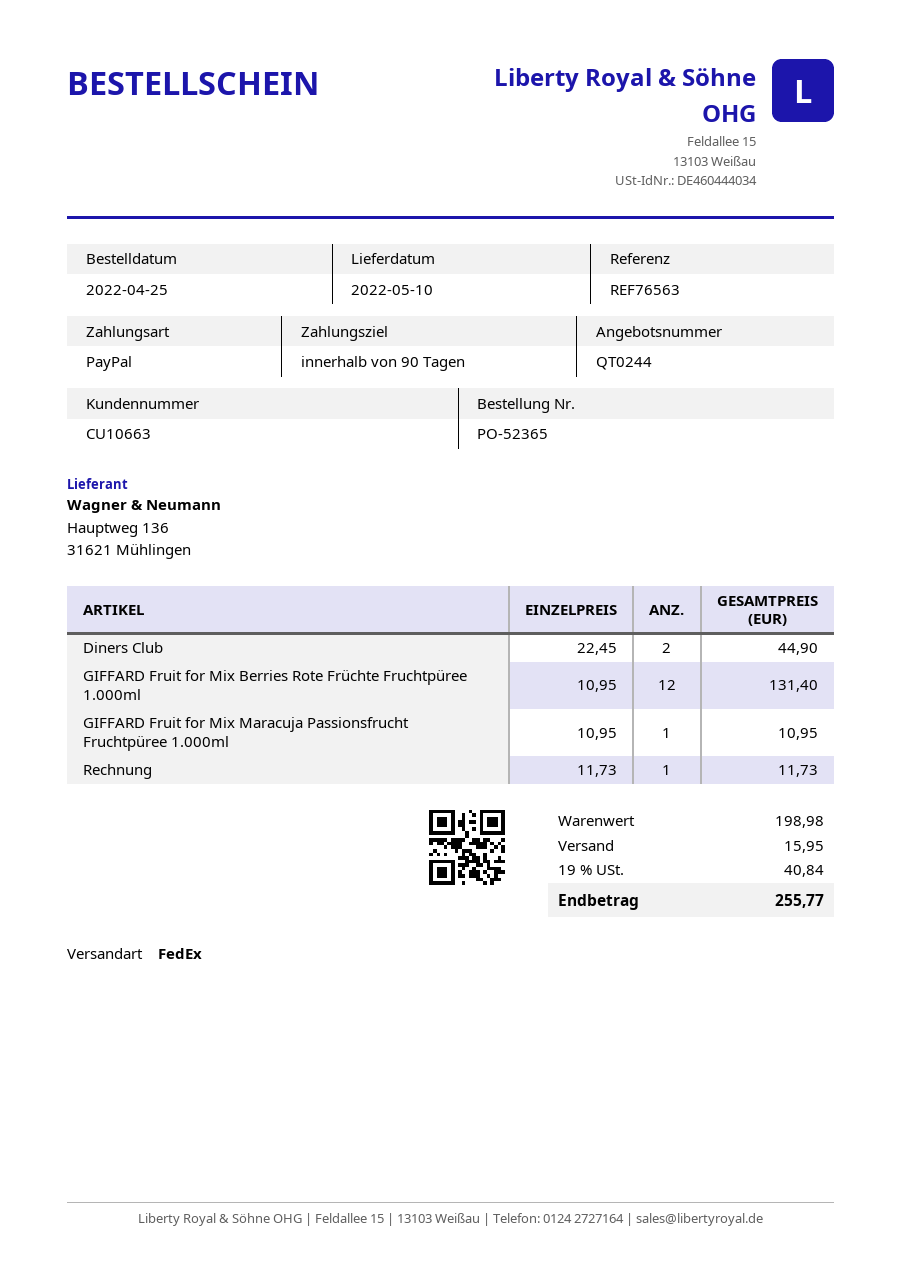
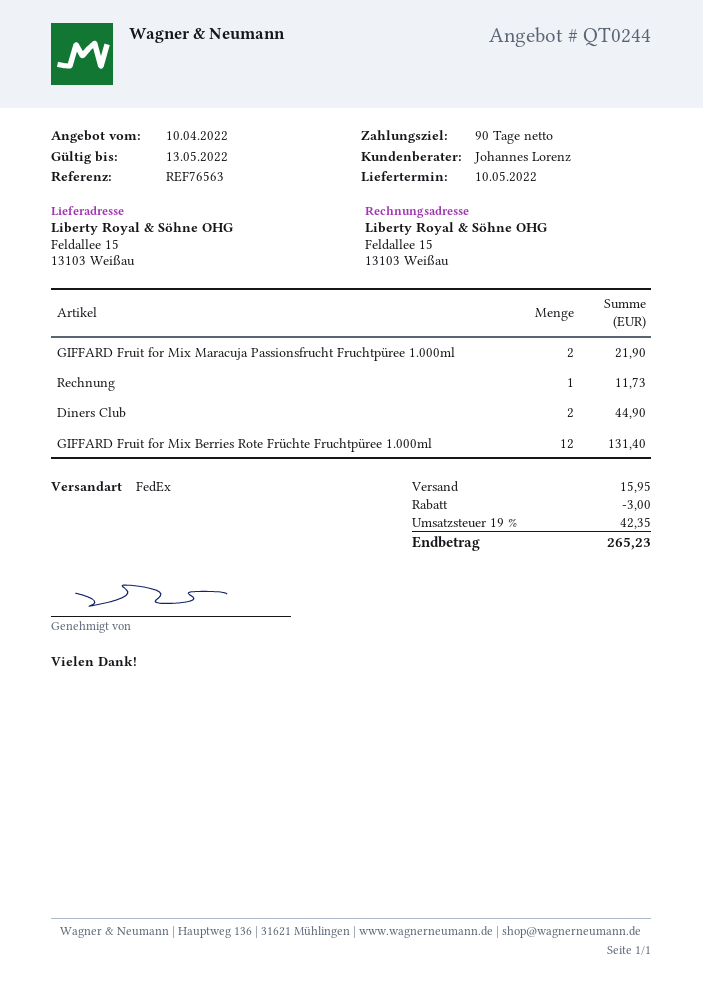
GIFFARD Fruit for Mix Maracuja Passionsfrucht Fruchtpüree 1.000ml: 1 for 10.95 -> 2 for 21.90
discount: none -> 3.00
tax: 19% = 40.84 -> 19% = 42.35
total: 255.77 -> 265.23

